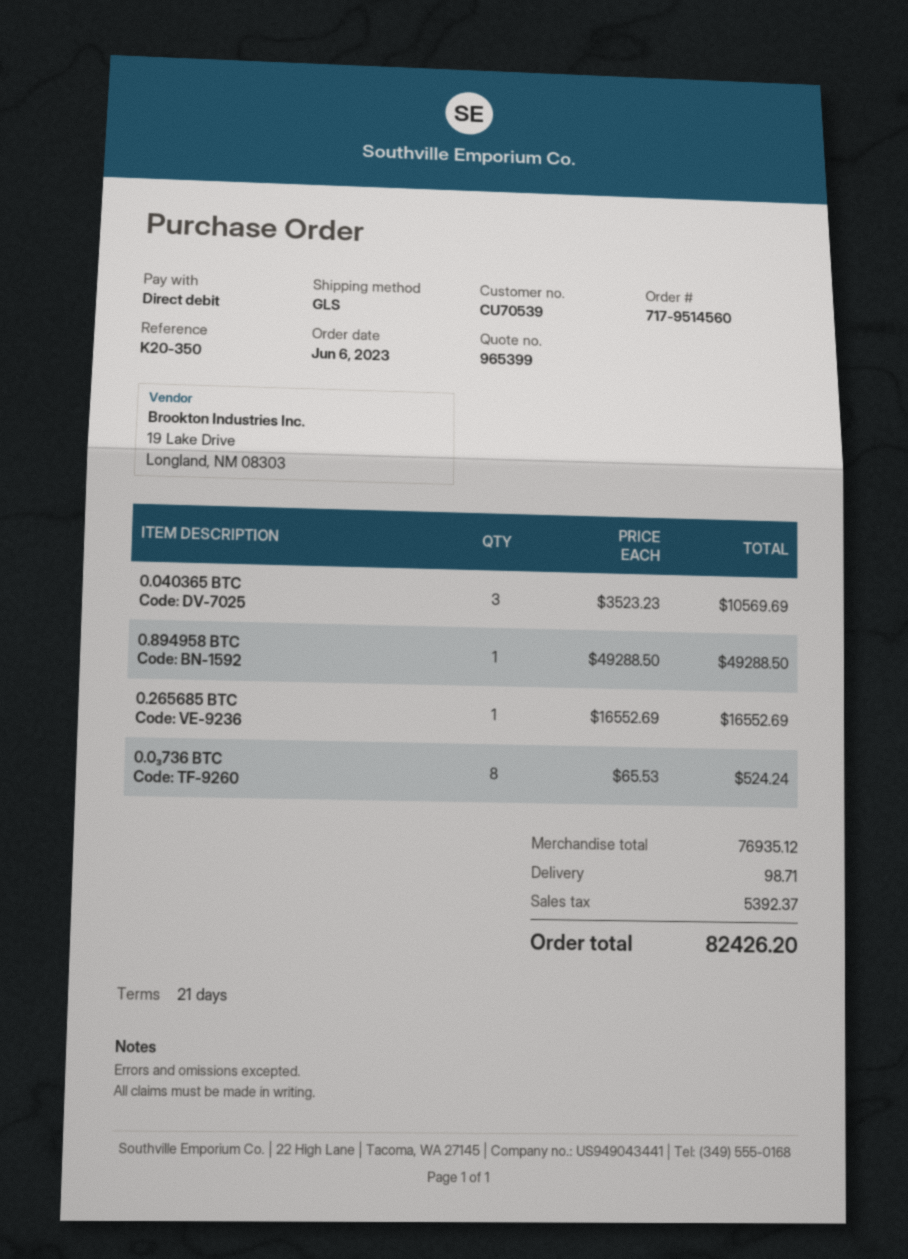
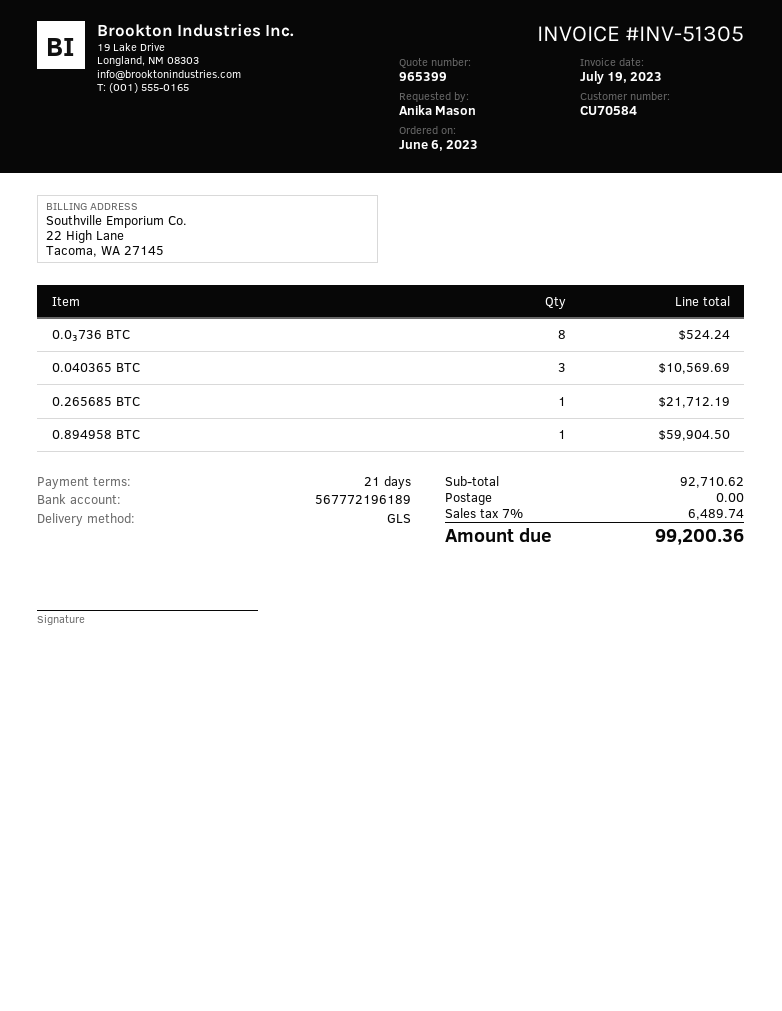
customer number: CU70539 -> CU70584
0.894958 BTC: 1 for 49288.50 -> 1 for 59904.50
0.265685 BTC: 1 for 16552.69 -> 1 for 21712.19
subtotal: 76935.12 -> 92710.62
shipping: 98.71 -> 0.00
tax: 5392.37 -> 6489.74
total: 82426.20 -> 99200.36

